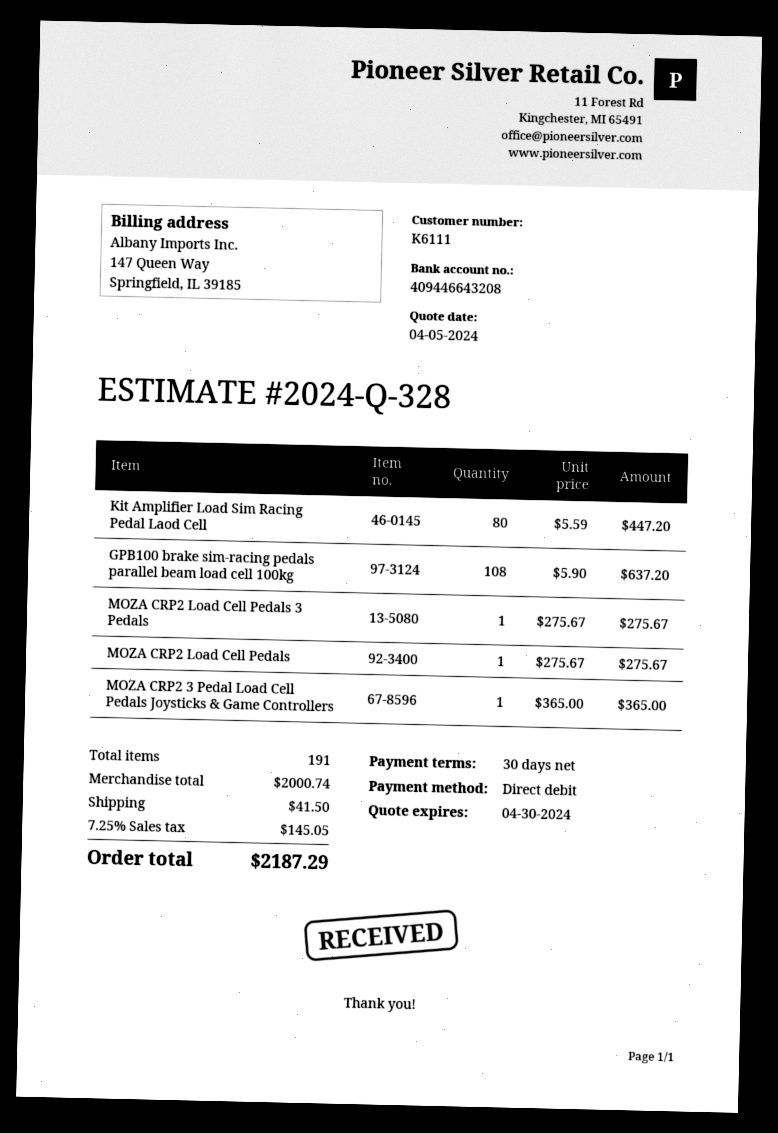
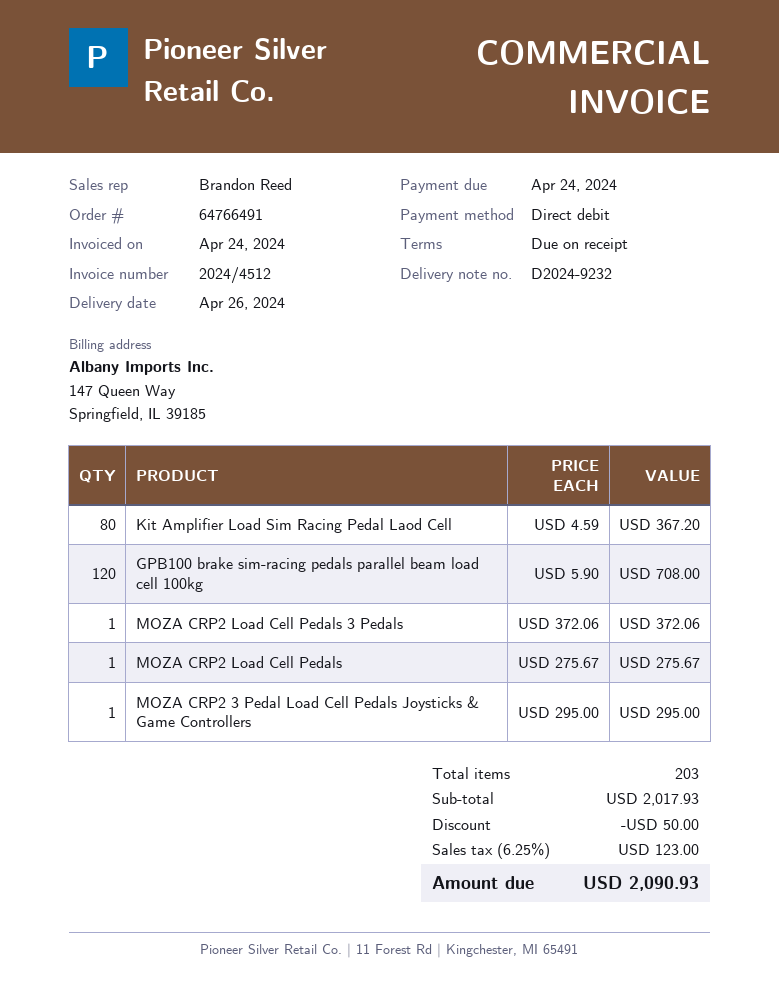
payment terms: 30 days -> on receipt
Kit Amplifier Load Sim Racing Pedal Laod Cell: 80 x 5.59 = 447.20 -> 80 x 4.59 = 367.20
GPB100 brake sim-racing pedals parallel beam load cell 100kg: 108 x 5.90 = 637.20 -> 120 x 5.90 = 708.00
MOZA CRP2 Load Cell Pedals 3 Pedals: 1 x 275.67 = 275.67 -> 1 x 372.06 = 372.06
MOZA CRP2 3 Pedal Load Cell Pedals Joysticks & Game Controllers: 1 x 365.00 = 365.00 -> 1 x 295.00 = 295.00
total quantity: 191 -> 203
subtotal: 2000.74 -> 2017.93
discount: none -> 50.00
shipping: 41.50 -> none
tax: 7.25% = 145.05 -> 6.25% = 123.00
total: 2187.29 -> 2090.93

